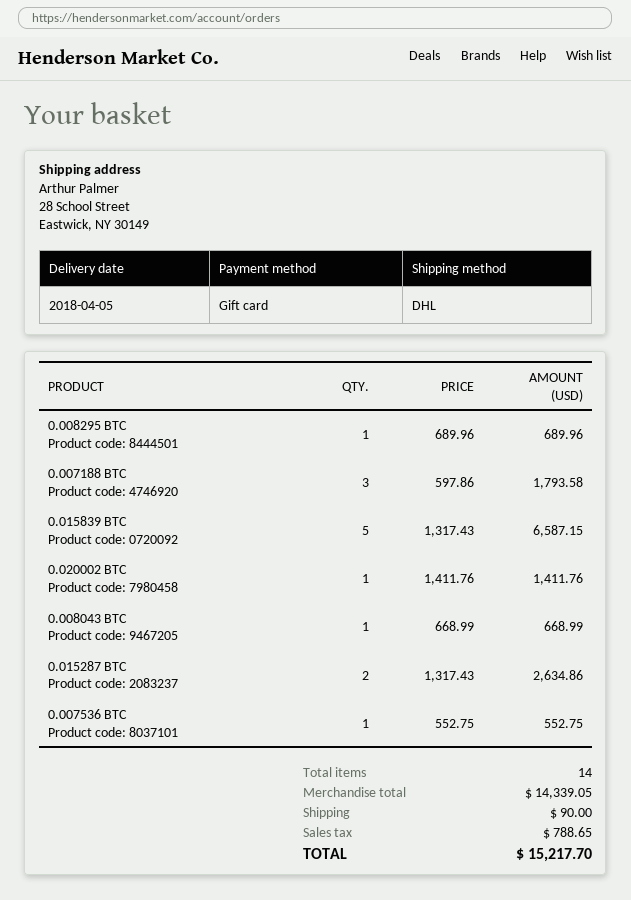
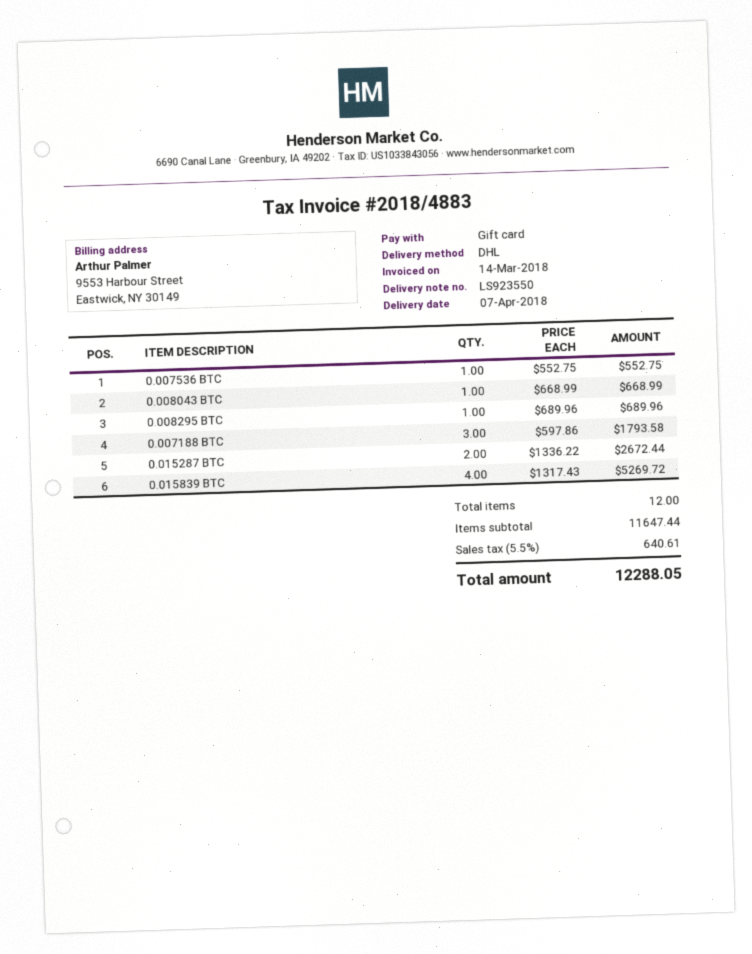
delivery date: 2018-04-05 -> 2018-04-07
0.015839 BTC: 5 x 1317.43 = 6587.15 -> 4 x 1317.43 = 5269.72
0.020002 BTC: 1 x 1411.76 = 1411.76 -> none
0.015287 BTC: 2 x 1317.43 = 2634.86 -> 2 x 1336.22 = 2672.44
total quantity: 14 -> 12
subtotal: 14339.05 -> 11647.44
shipping: 90.00 -> none
tax: 788.65 -> 640.61
total: 15217.70 -> 12288.05

